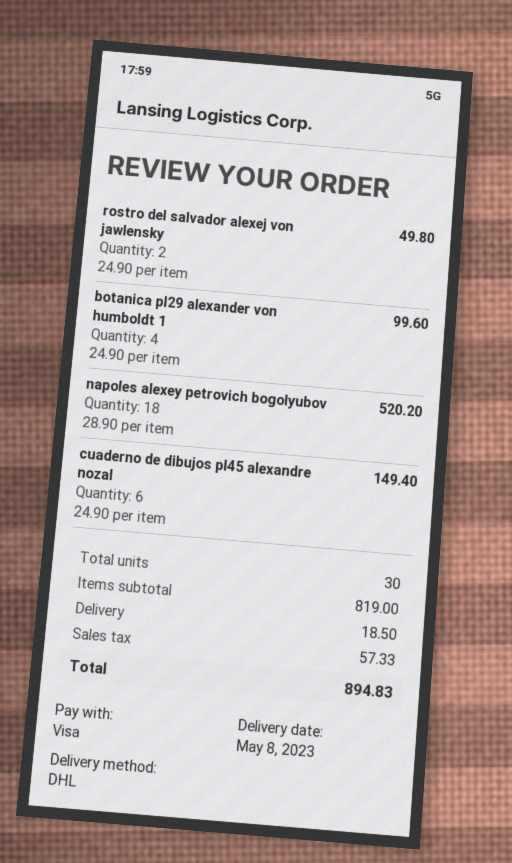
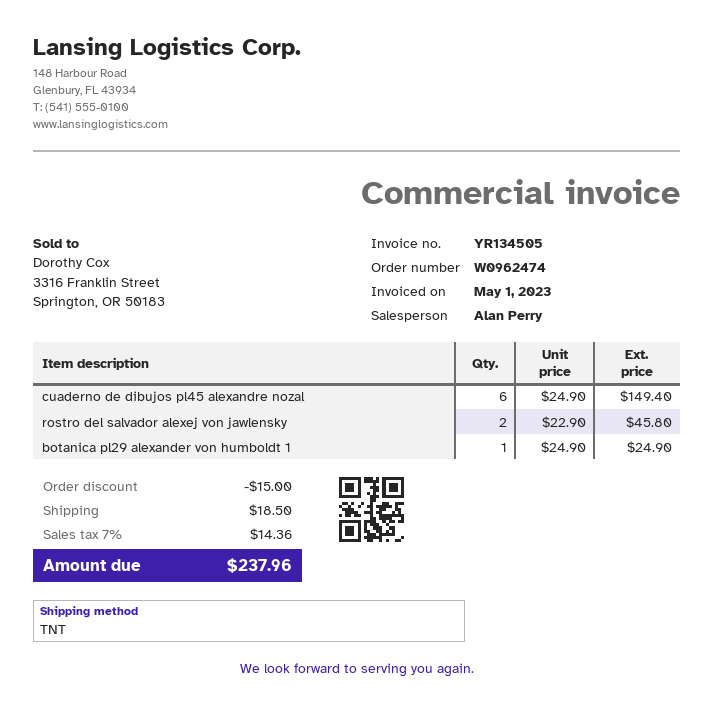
shipping method: DHL -> TNT
rostro del salvador alexej von jawlensky: 2 x 24.90 = 49.80 -> 2 x 22.90 = 45.80
botanica pl29 alexander von humboldt 1: 4 x 24.90 = 99.60 -> 1 x 24.90 = 24.90
napoles alexey petrovich bogolyubov: 18 x 28.90 = 520.20 -> none
discount: none -> 15.00
tax: 57.33 -> 14.36
total: 894.83 -> 237.96

